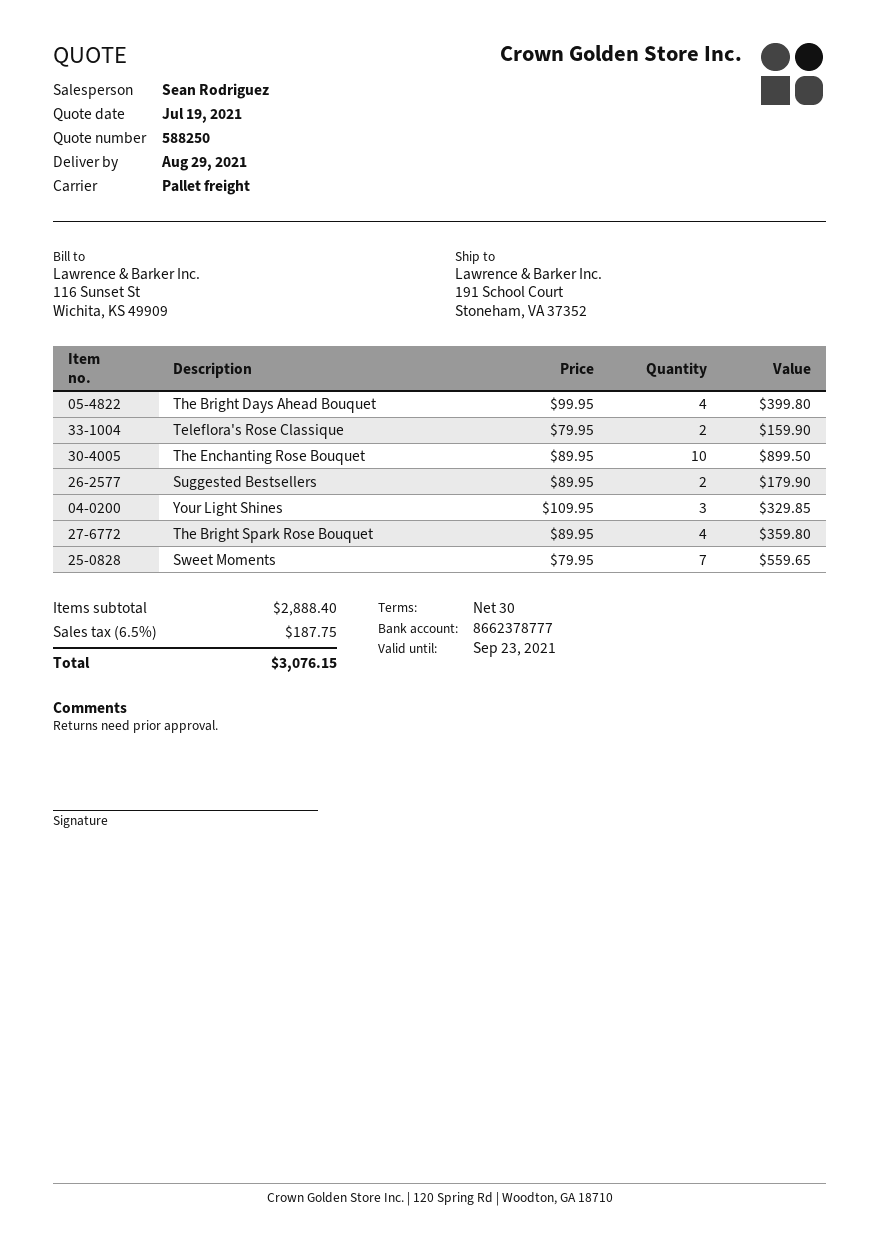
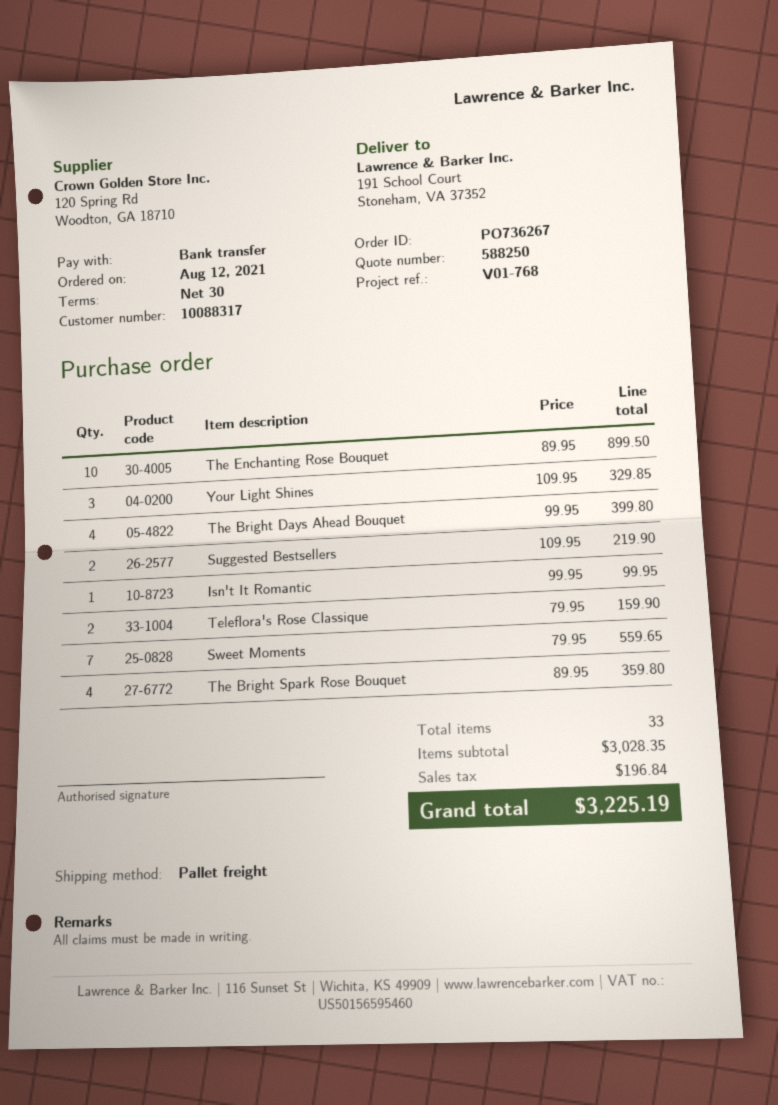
Suggested Bestsellers: 2 x 89.95 = 179.90 -> 2 x 109.95 = 219.90
Isn't It Romantic: none -> 1 x 99.95 = 99.95
subtotal: 2888.40 -> 3028.35
tax: 187.75 -> 196.84
total: 3076.15 -> 3225.19

